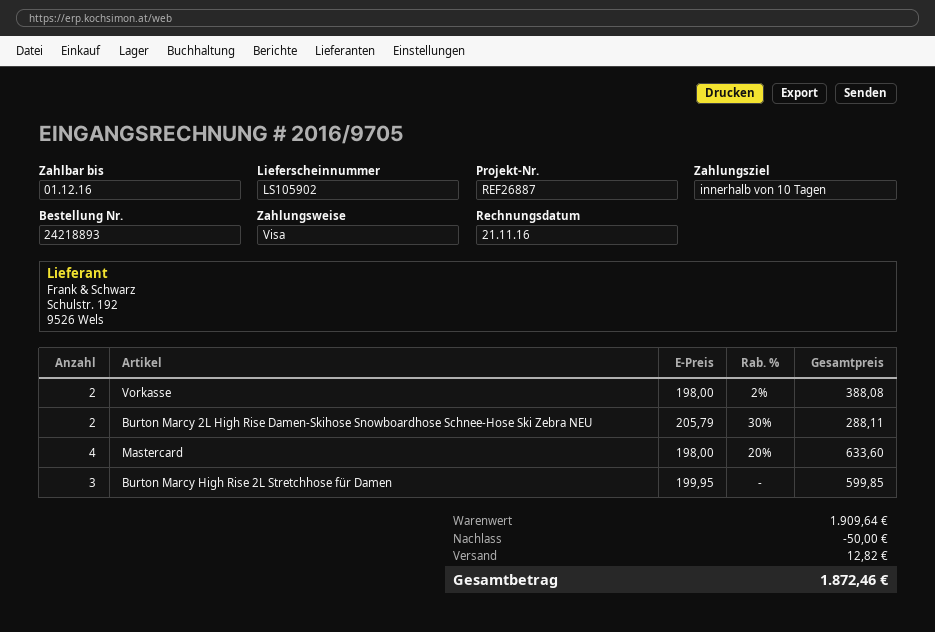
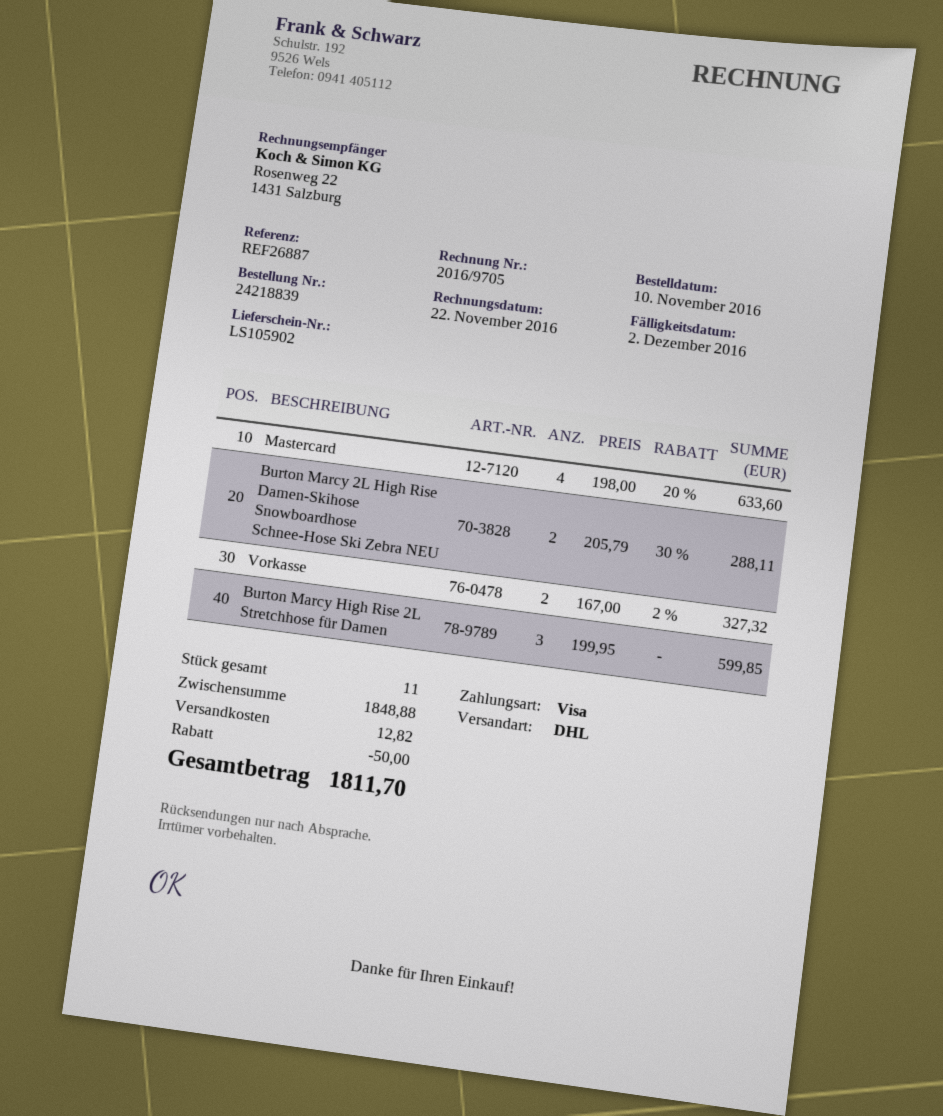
order number: 24218893 -> 24218839
invoice date: 2016-11-21 -> 2016-11-22
due date: 2016-12-01 -> 2016-12-02
Vorkasse: 2 x 198.00 - 2% = 388.08 -> 2 x 167.00 - 2% = 327.32
subtotal: 1909.64 -> 1848.88
total: 1872.46 -> 1811.70

